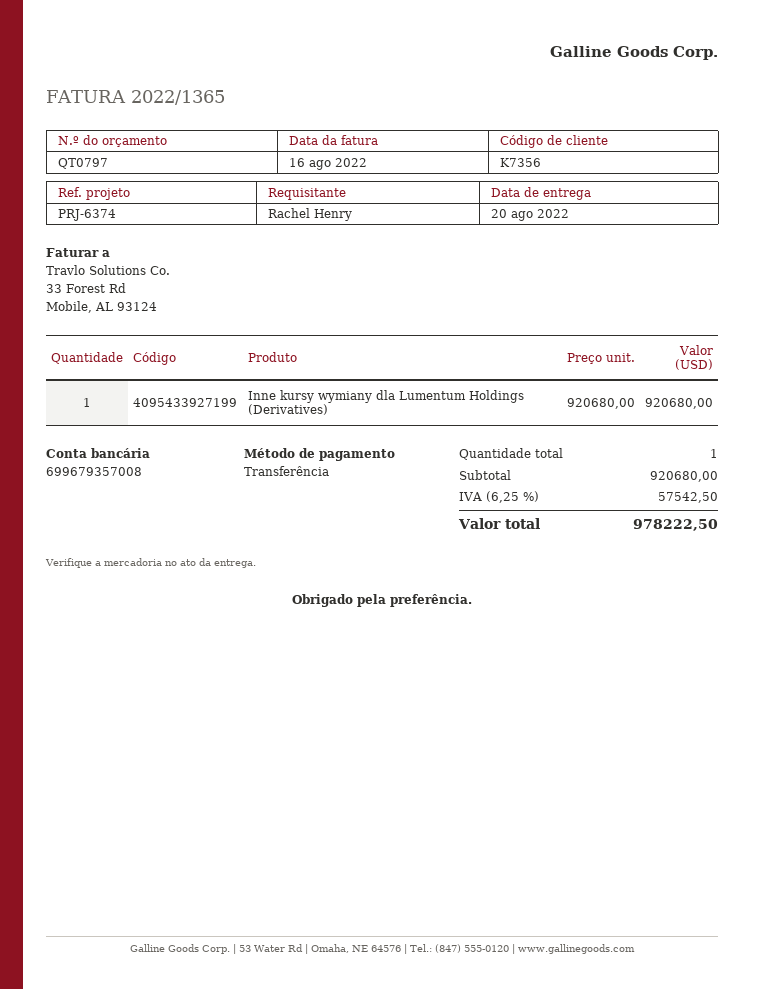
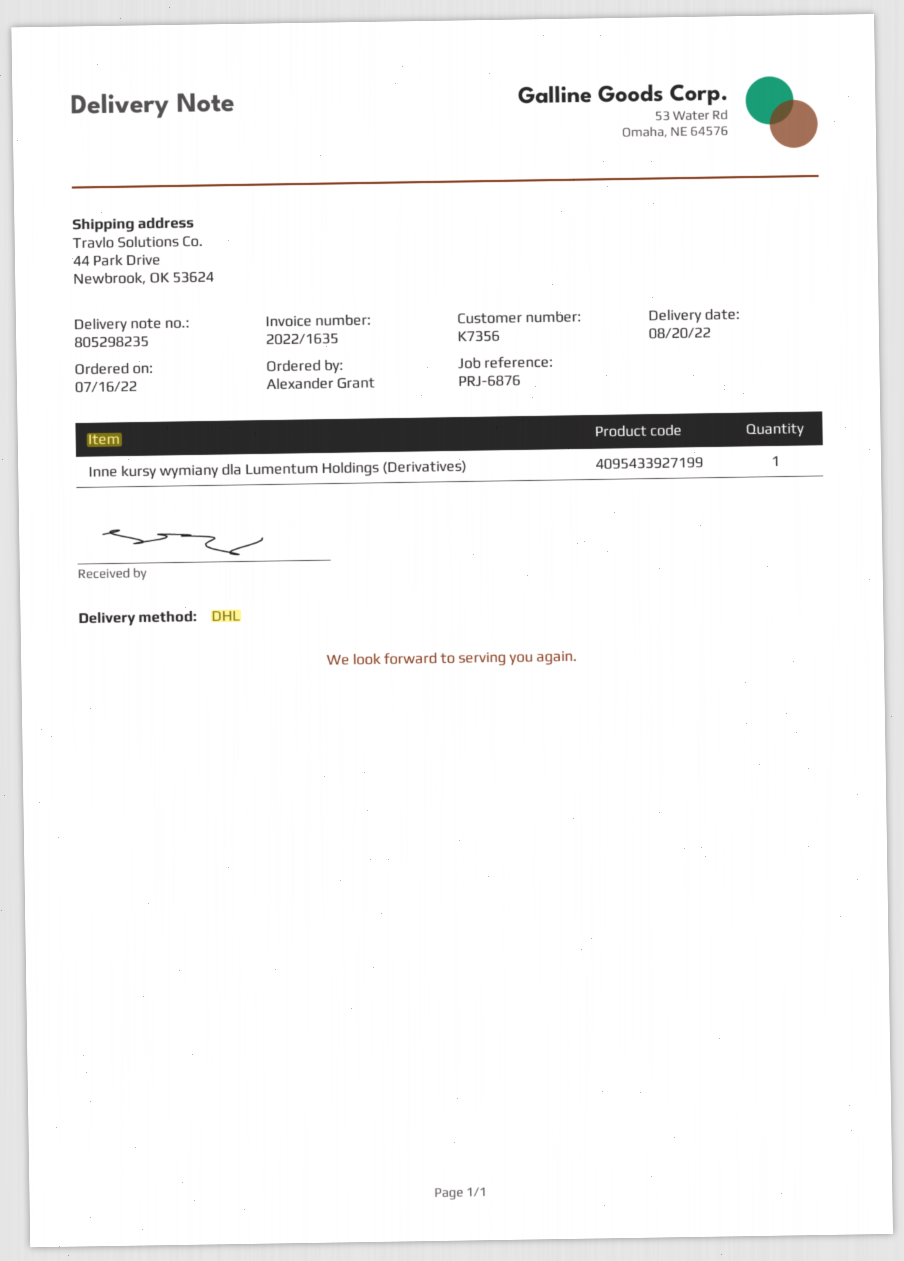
invoice number: 2022/1365 -> 2022/1635
reference: PRJ-6374 -> PRJ-6876
ordered by: Rachel Henry -> Alexander Grant

